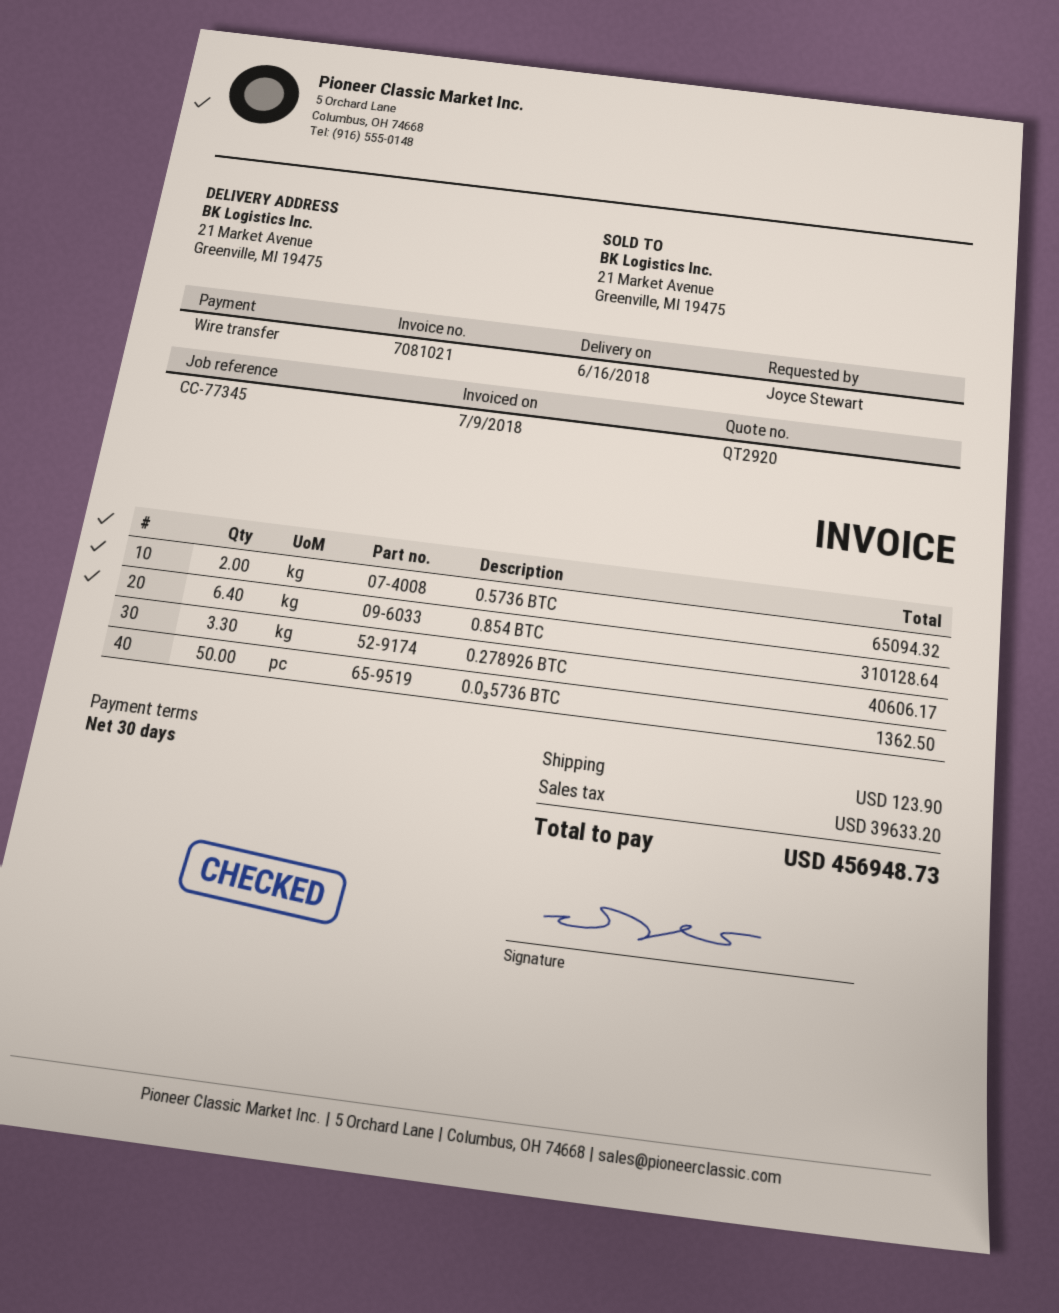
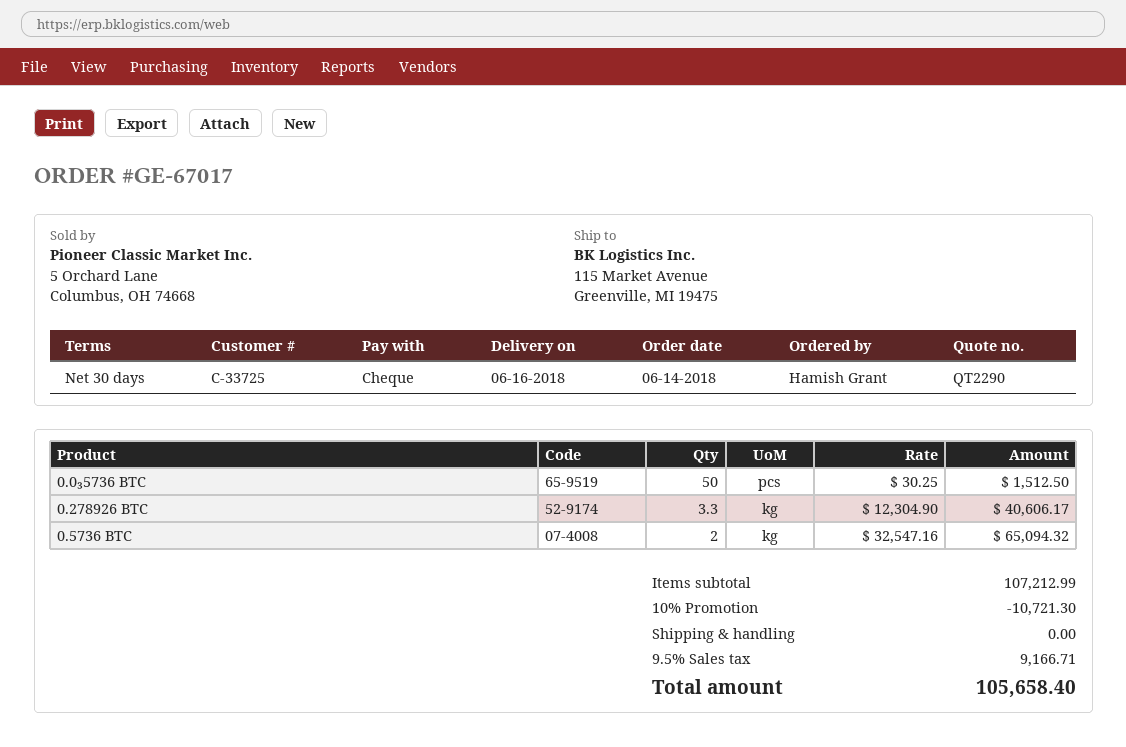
quote number: QT2920 -> QT2290
ordered by: Joyce Stewart -> Hamish Grant
payment method: bank transfer -> cheque
ship to: 21 Market Avenue, Greenville, MI 19475 -> 115 Market Avenue, Greenville, MI 19475
0.854 BTC: 6.4 for 310128.64 -> none
0.0₃5736 BTC: 50 for 1362.50 -> 50 for 1512.50
discount: none -> 10% = 10721.30
shipping: 123.90 -> 0.00
tax: 39633.20 -> 9166.71
total: 456948.73 -> 105658.40

